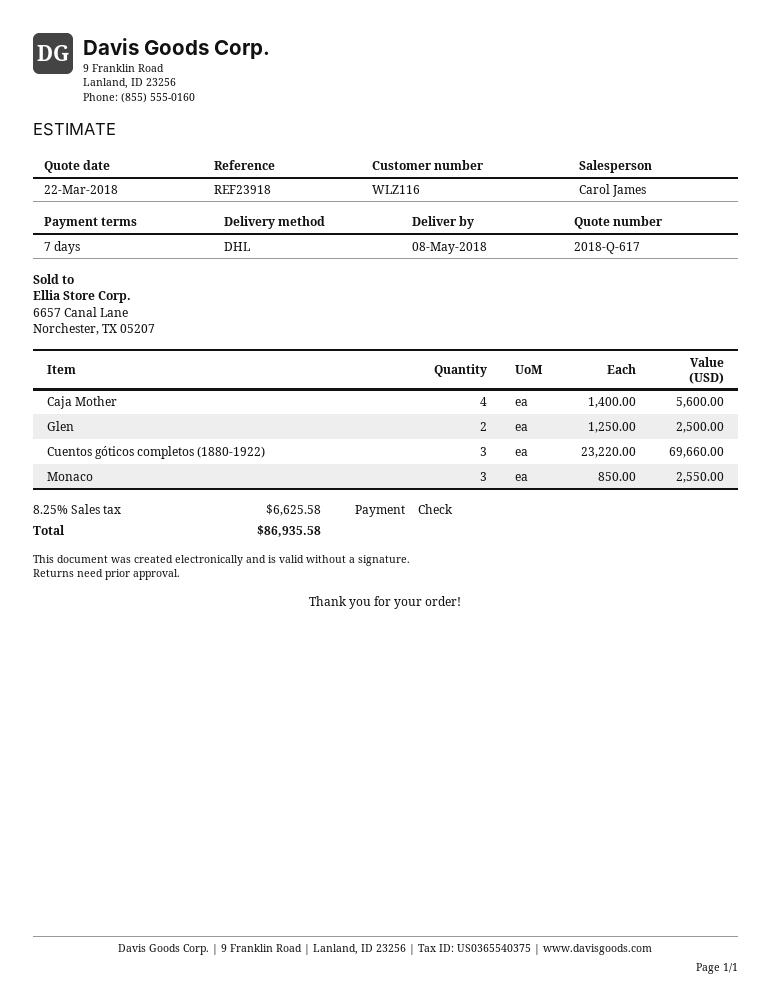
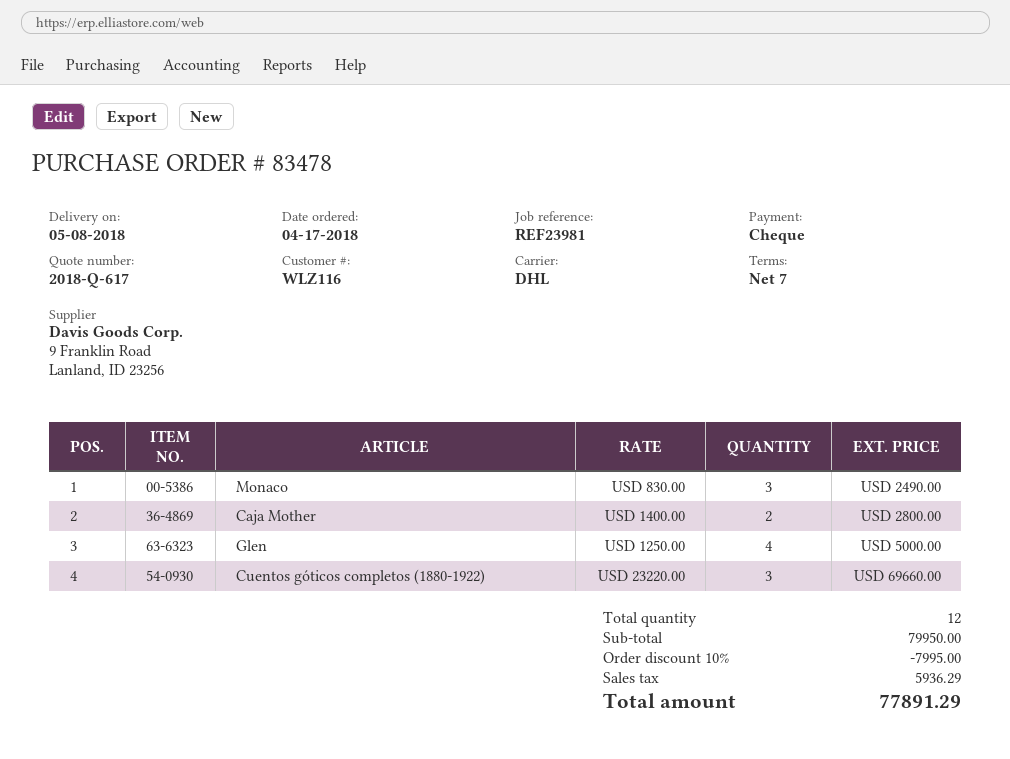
reference: REF23918 -> REF23981
Caja Mother: 4 x 1400.00 = 5600.00 -> 2 x 1400.00 = 2800.00
Glen: 2 x 1250.00 = 2500.00 -> 4 x 1250.00 = 5000.00
Monaco: 3 x 850.00 = 2550.00 -> 3 x 830.00 = 2490.00
discount: none -> 10% = 7995.00
tax: 6625.58 -> 5936.29
total: 86935.58 -> 77891.29

